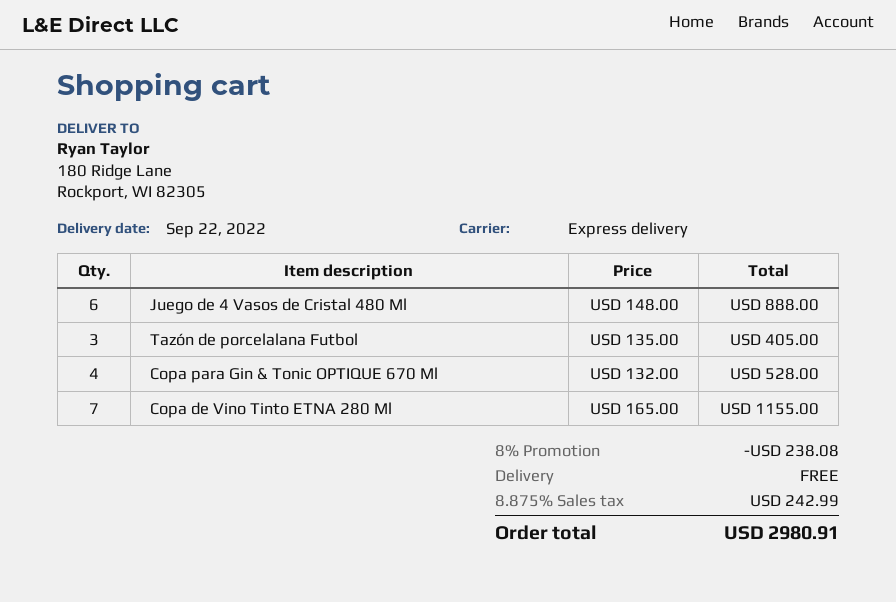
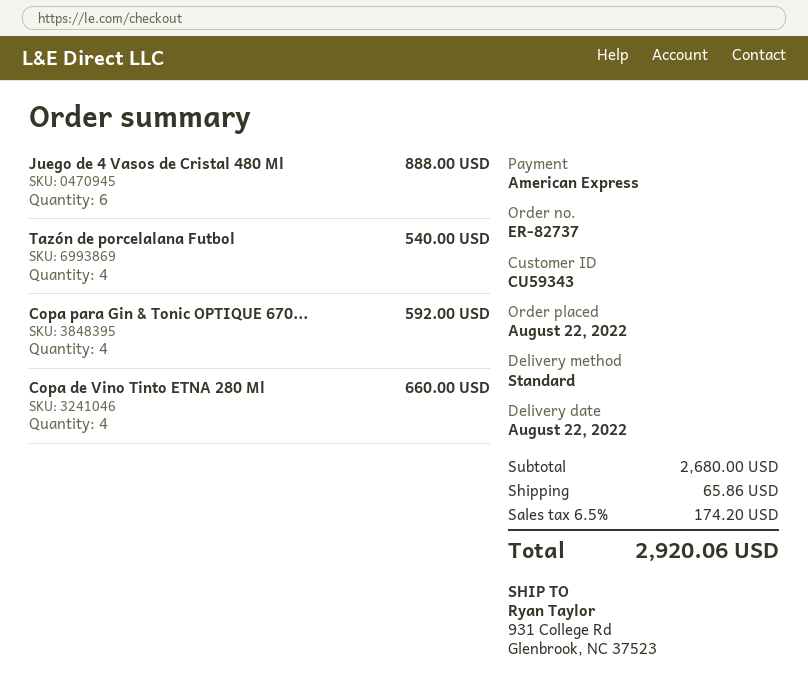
delivery date: 2022-09-22 -> 2022-08-22
shipping method: express -> standard
ship to: 180 Ridge Lane, Rockport, WI 82305 -> 931 College Rd, Glenbrook, NC 37523
Tazón de porcelalana Futbol: 3 for 405.00 -> 4 for 540.00
Copa para Gin & Tonic OPTIQUE 670 Ml: 4 for 528.00 -> 4 for 592.00
Copa de Vino Tinto ETNA 280 Ml: 7 for 1155.00 -> 4 for 660.00
discount: 8% = 238.08 -> none
shipping: 0.00 -> 65.86
tax: 8.875% = 242.99 -> 6.5% = 174.20
total: 2980.91 -> 2920.06

